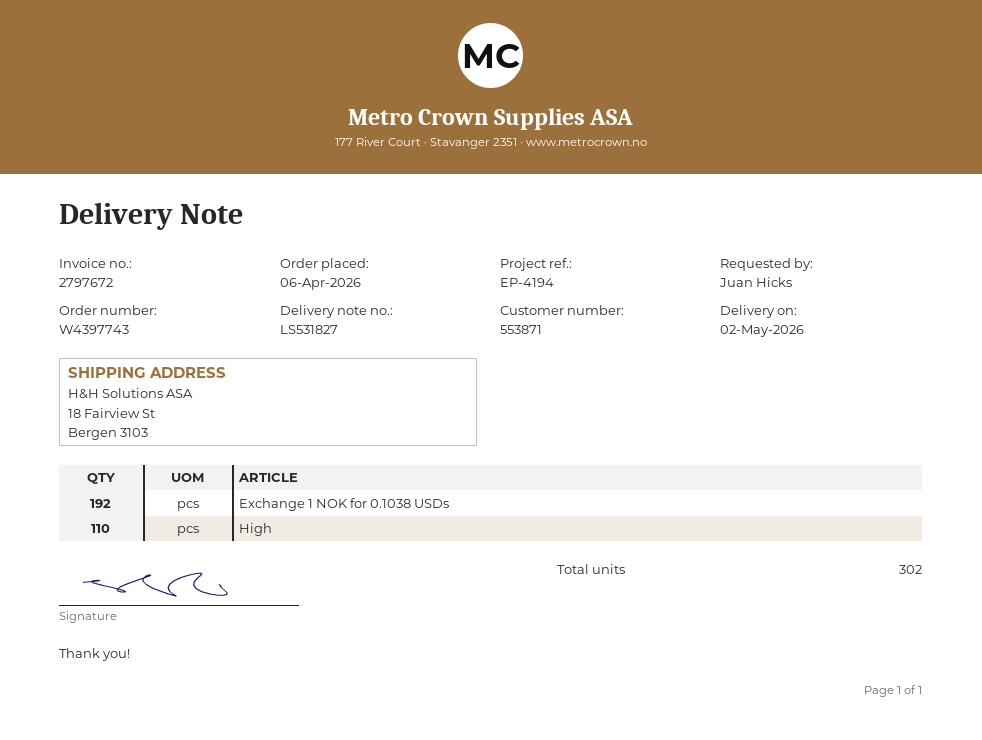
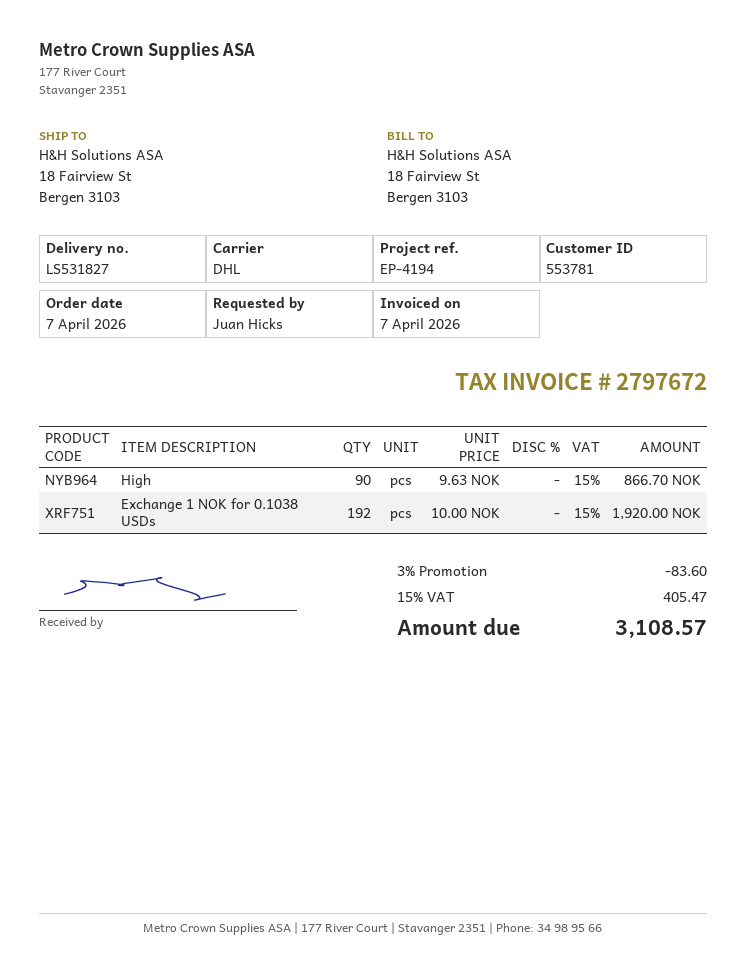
order date: 2026-04-06 -> 2026-04-07
customer number: 553871 -> 553781
High: 110 -> 90

